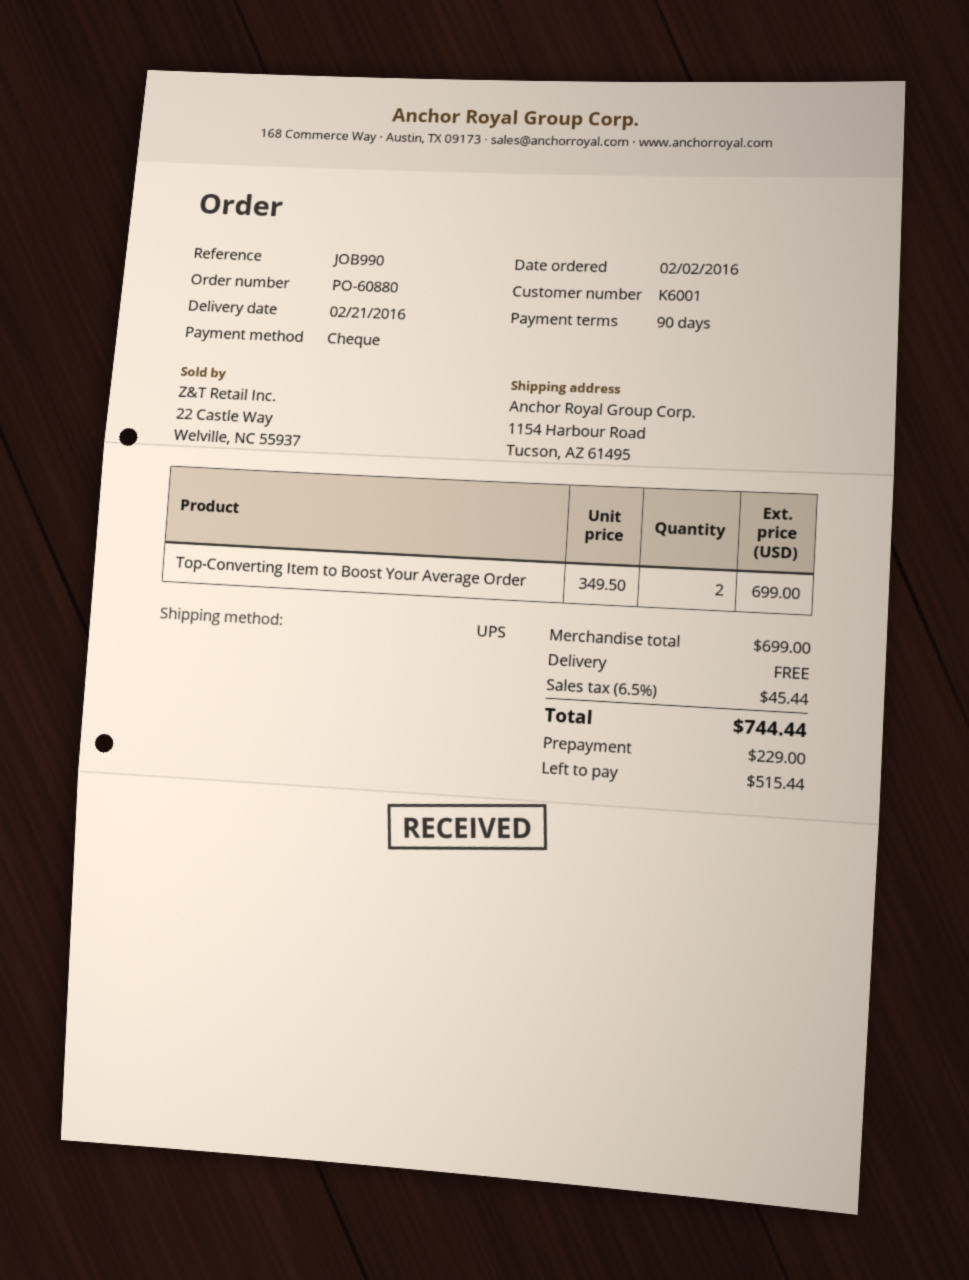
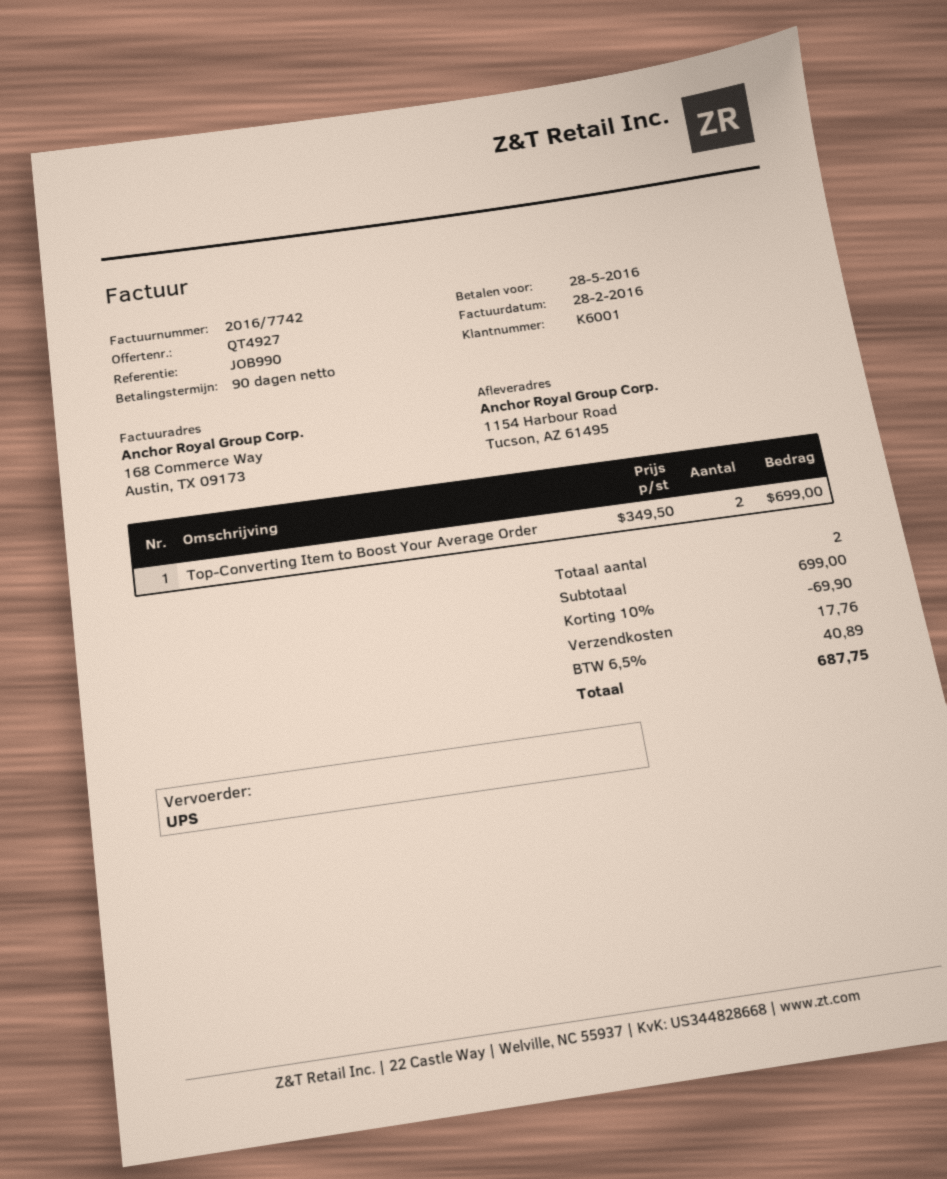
discount: none -> 10% = 69.90
shipping: 0.00 -> 17.76
tax: 6.5% = 45.44 -> 6.5% = 40.89
total: 744.44 -> 687.75

